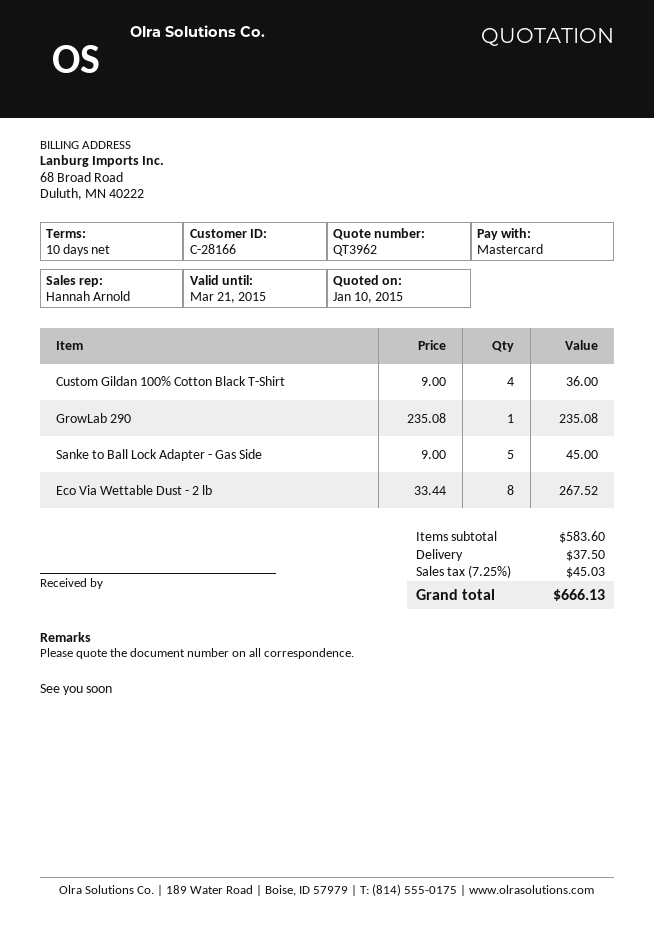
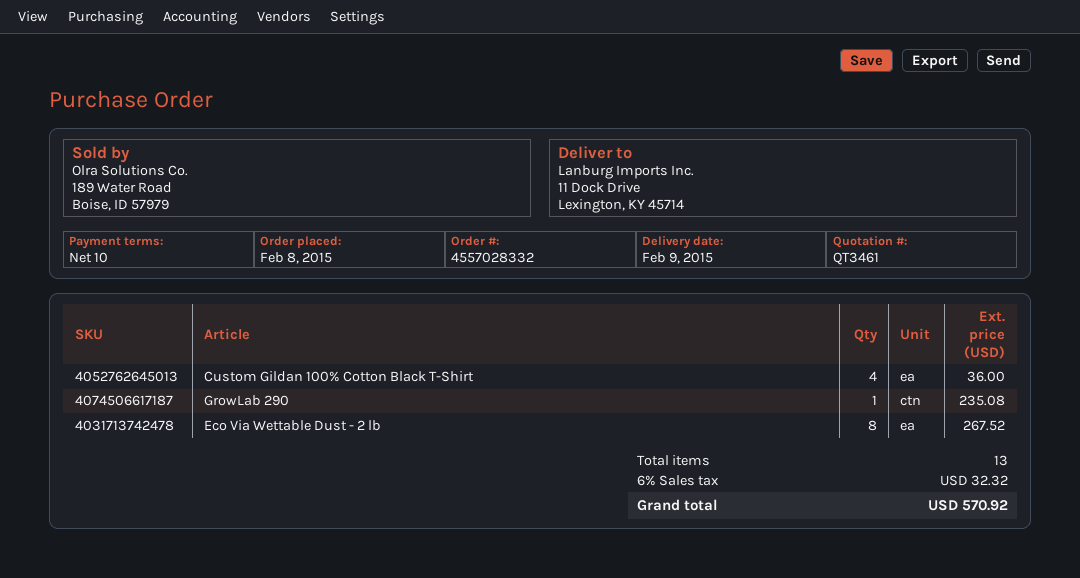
quote number: QT3962 -> QT3461
Sanke to Ball Lock Adapter - Gas Side: 5 for 45.00 -> none
shipping: 37.50 -> none
tax: 7.25% = 45.03 -> 6% = 32.32
total: 666.13 -> 570.92

